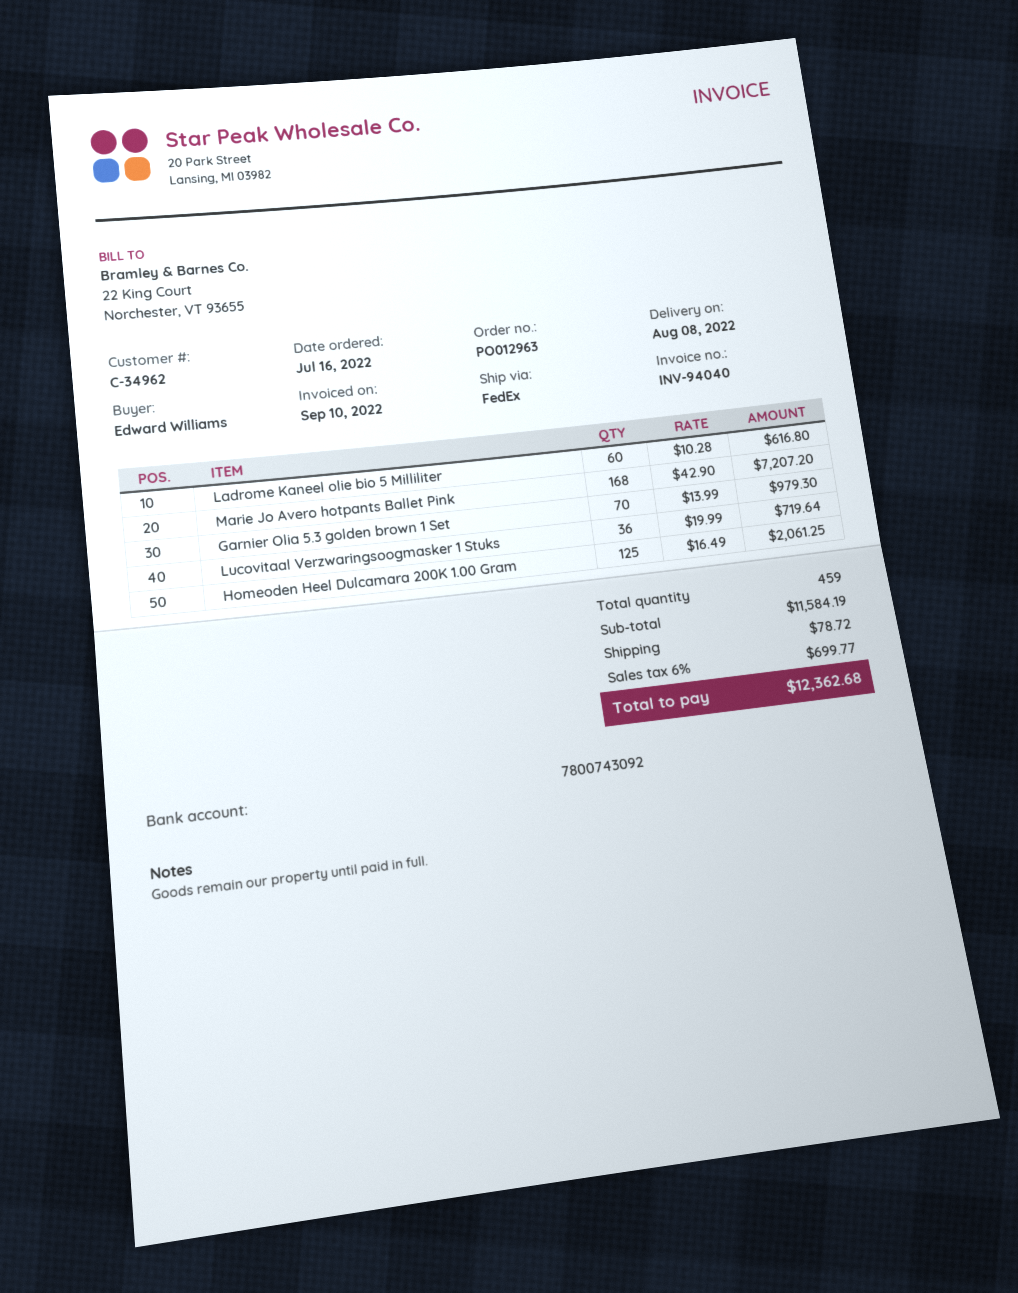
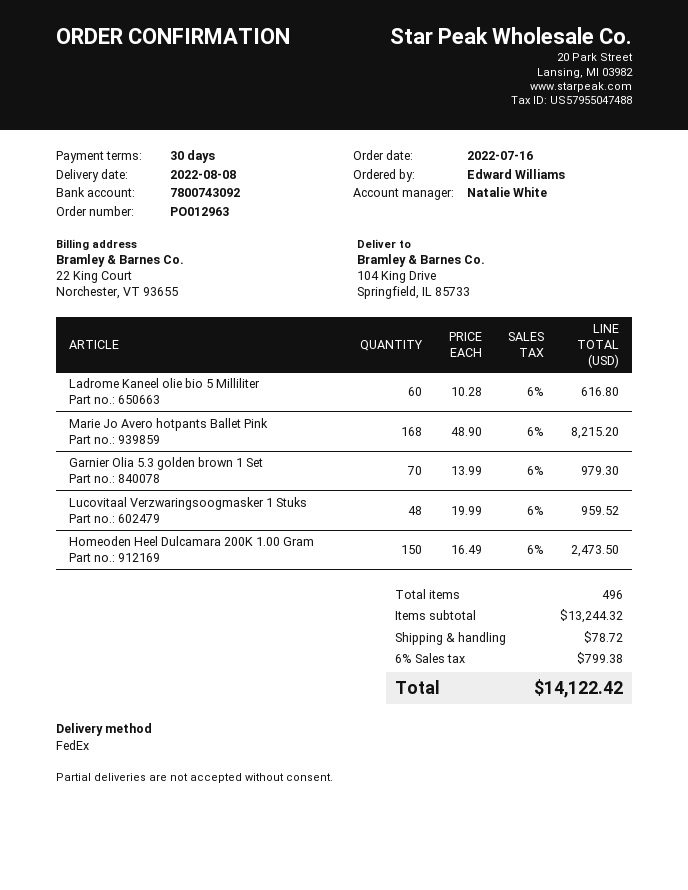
Marie Jo Avero hotpants Ballet Pink: 168 x 42.90 = 7207.20 -> 168 x 48.90 = 8215.20
Lucovitaal Verzwaringsoogmasker 1 Stuks: 36 x 19.99 = 719.64 -> 48 x 19.99 = 959.52
Homeoden Heel Dulcamara 200K 1.00 Gram: 125 x 16.49 = 2061.25 -> 150 x 16.49 = 2473.50
total quantity: 459 -> 496
subtotal: 11584.19 -> 13244.32
tax: 6% = 699.77 -> 6% = 799.38
total: 12362.68 -> 14122.42

